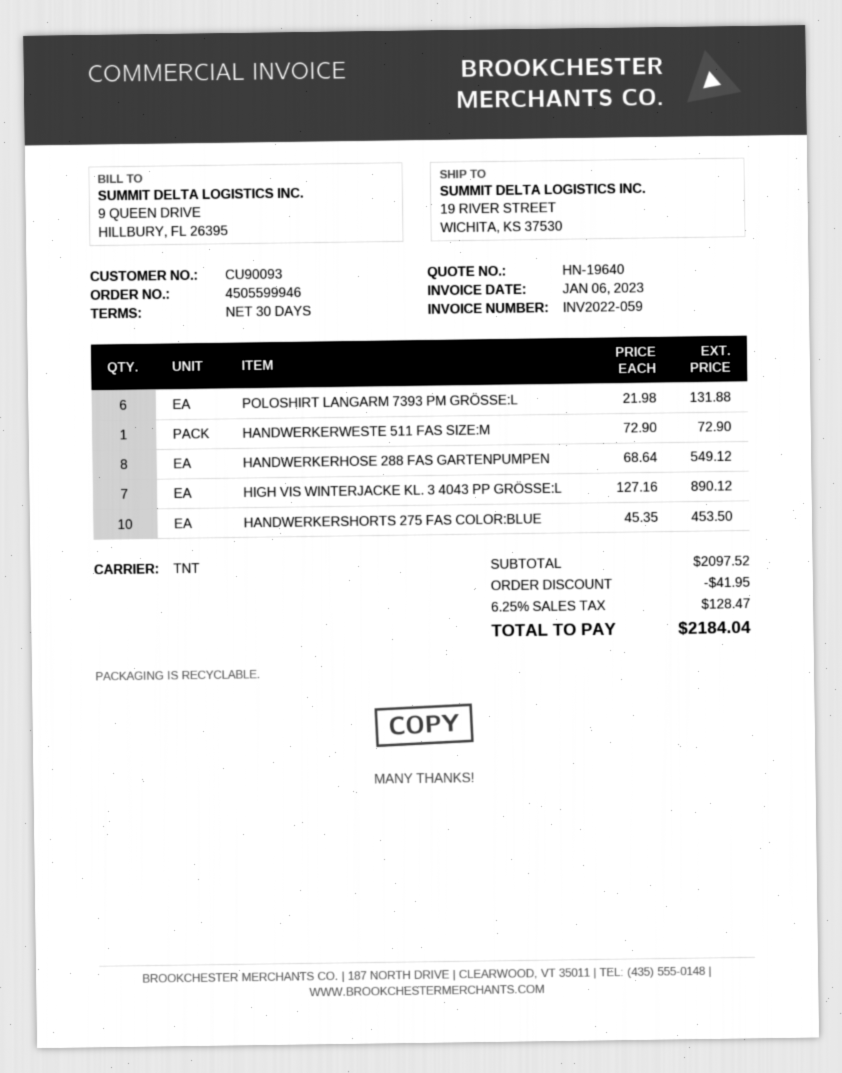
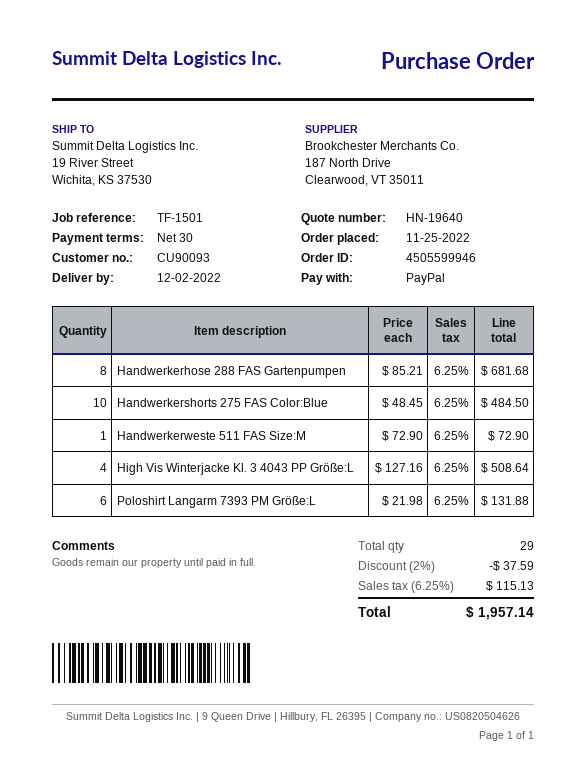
HANDWERKERHOSE 288 FAS GARTENPUMPEN: 8 x 68.64 = 549.12 -> 8 x 85.21 = 681.68
HIGH VIS WINTERJACKE KL. 3 4043 PP GRÖSSE:L: 7 x 127.16 = 890.12 -> 4 x 127.16 = 508.64
HANDWERKERSHORTS 275 FAS COLOR:BLUE: 10 x 45.35 = 453.50 -> 10 x 48.45 = 484.50
discount: 41.95 -> 37.59
tax: 6.25% = 128.47 -> 6.25% = 115.13
total: 2184.04 -> 1957.14

